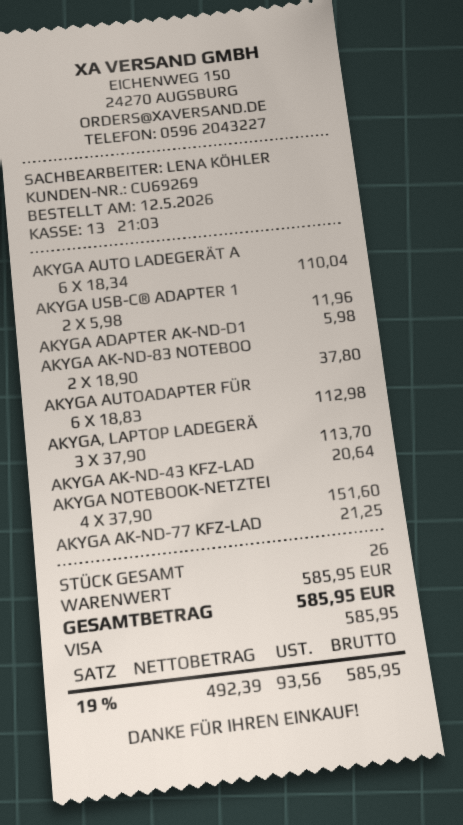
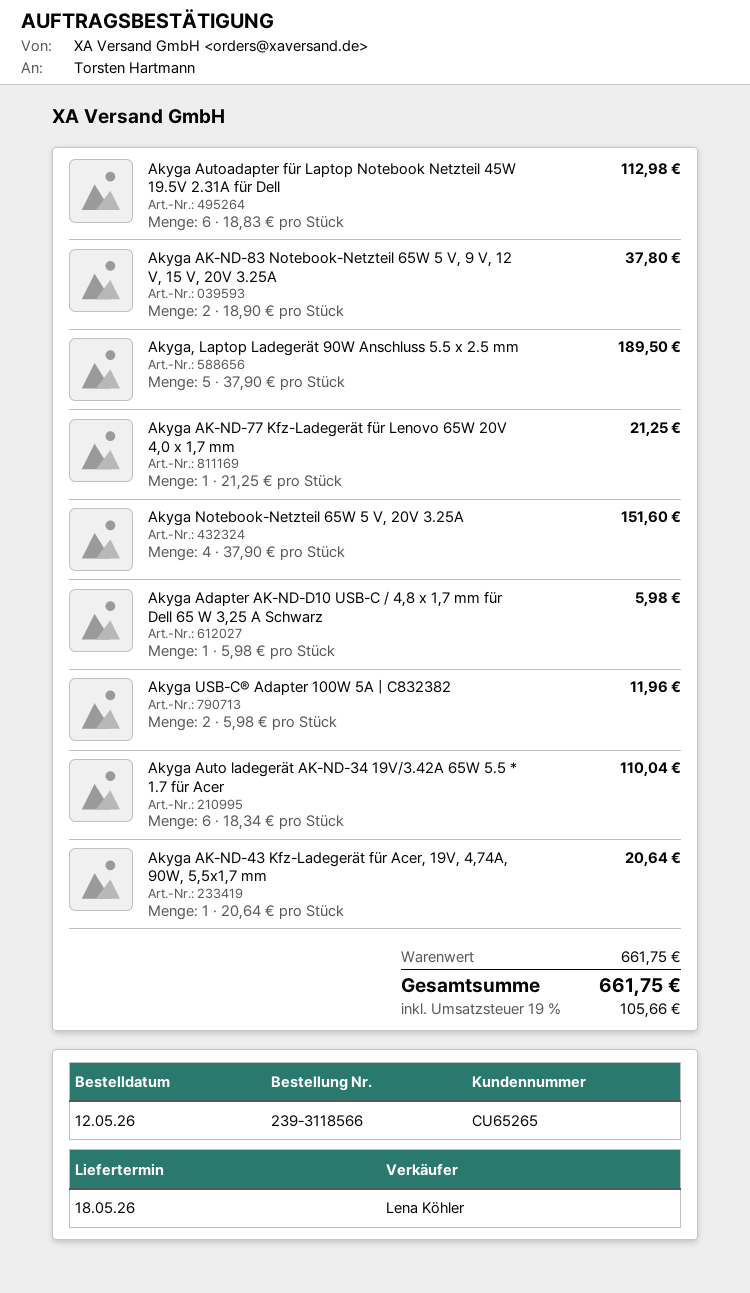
customer number: CU69269 -> CU65265
AKYGA, LAPTOP LADEGERÄ: 3 x 37.90 = 113.70 -> 5 x 37.90 = 189.50
subtotal: 585.95 -> 661.75
tax: 19% = 93.56 -> 19% = 105.66
total: 585.95 -> 661.75

